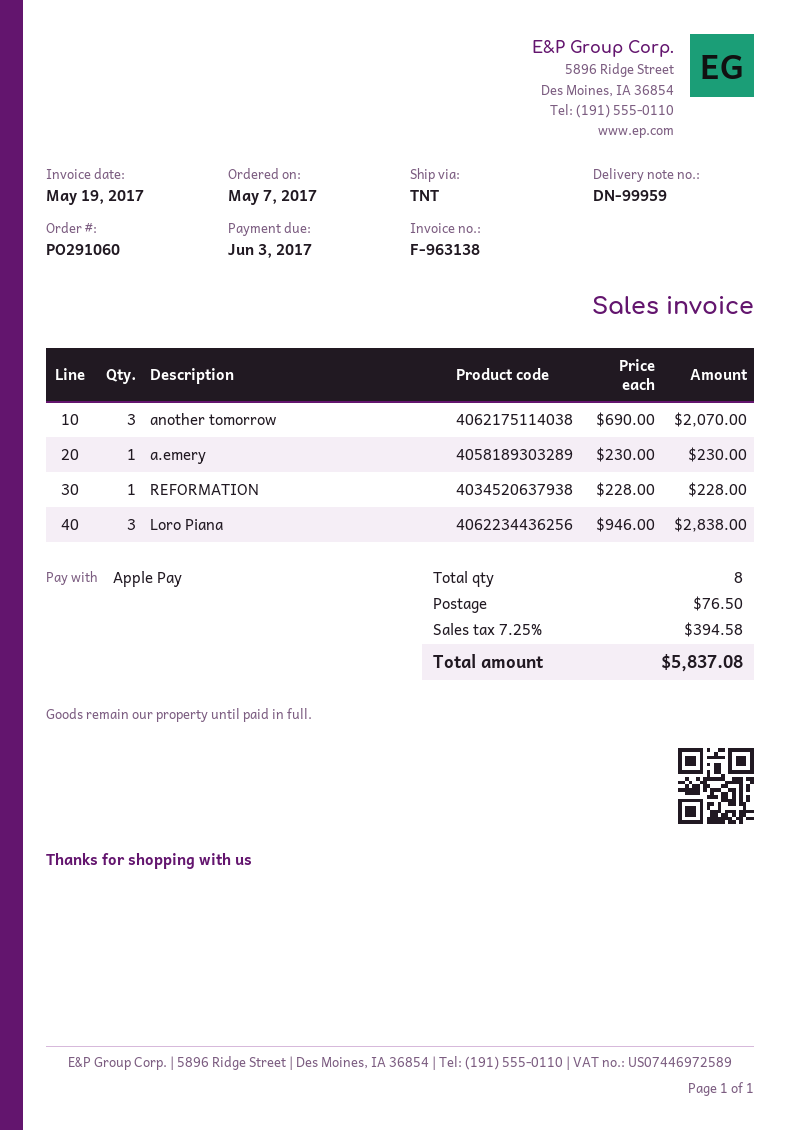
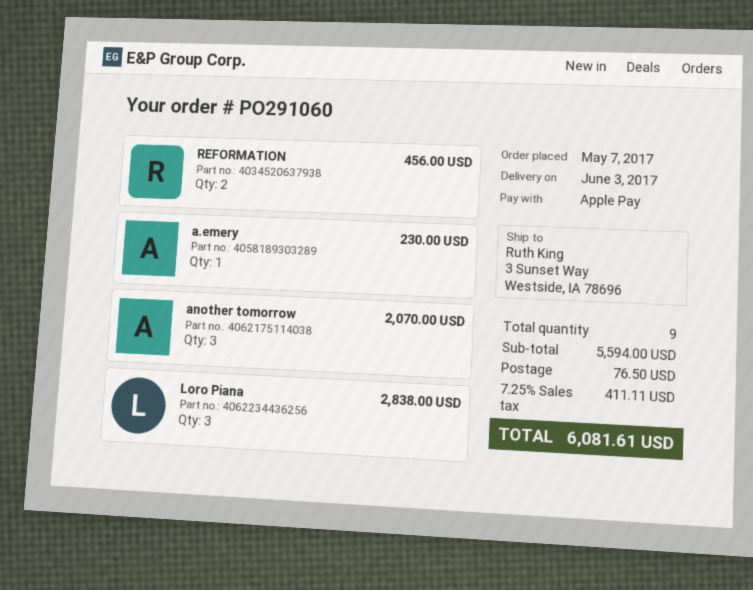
REFORMATION: 1 for 228.00 -> 2 for 456.00
total quantity: 8 -> 9
tax: 7.25% = 394.58 -> 7.25% = 411.11
total: 5837.08 -> 6081.61

